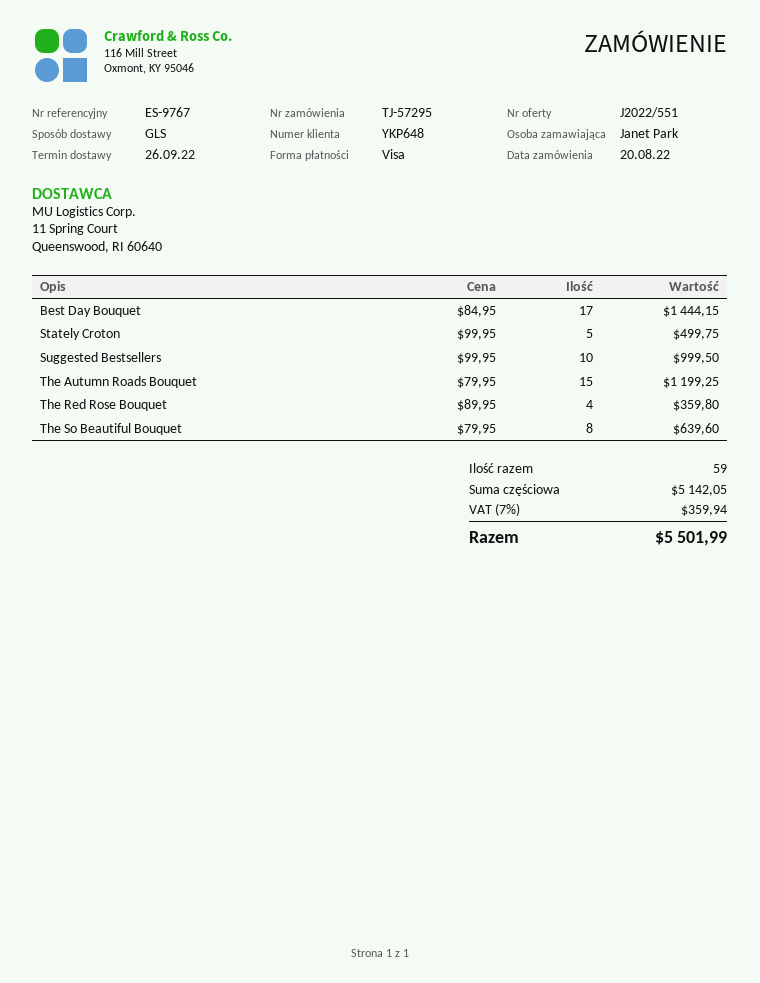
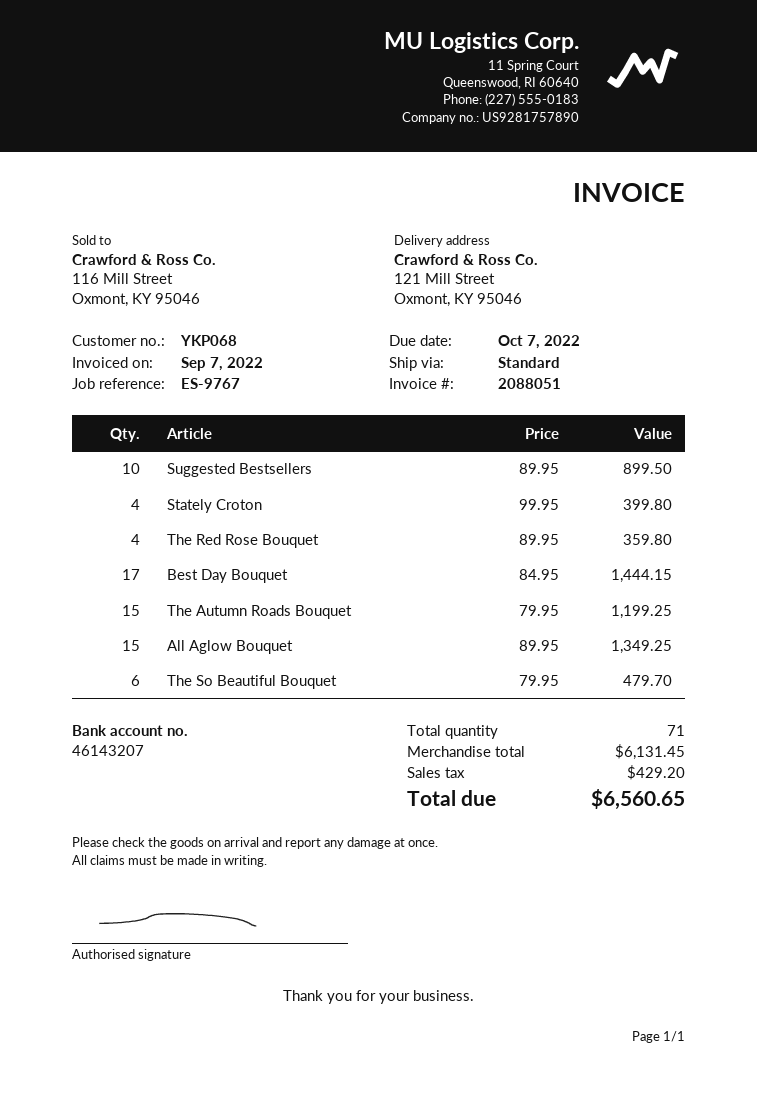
customer number: YKP648 -> YKP068
shipping method: GLS -> standard
Stately Croton: 5 x 99.95 = 499.75 -> 4 x 99.95 = 399.80
Suggested Bestsellers: 10 x 99.95 = 999.50 -> 10 x 89.95 = 899.50
The So Beautiful Bouquet: 8 x 79.95 = 639.60 -> 6 x 79.95 = 479.70
All Aglow Bouquet: none -> 15 x 89.95 = 1349.25
total quantity: 59 -> 71
subtotal: 5142.05 -> 6131.45
tax: 359.94 -> 429.20
total: 5501.99 -> 6560.65

